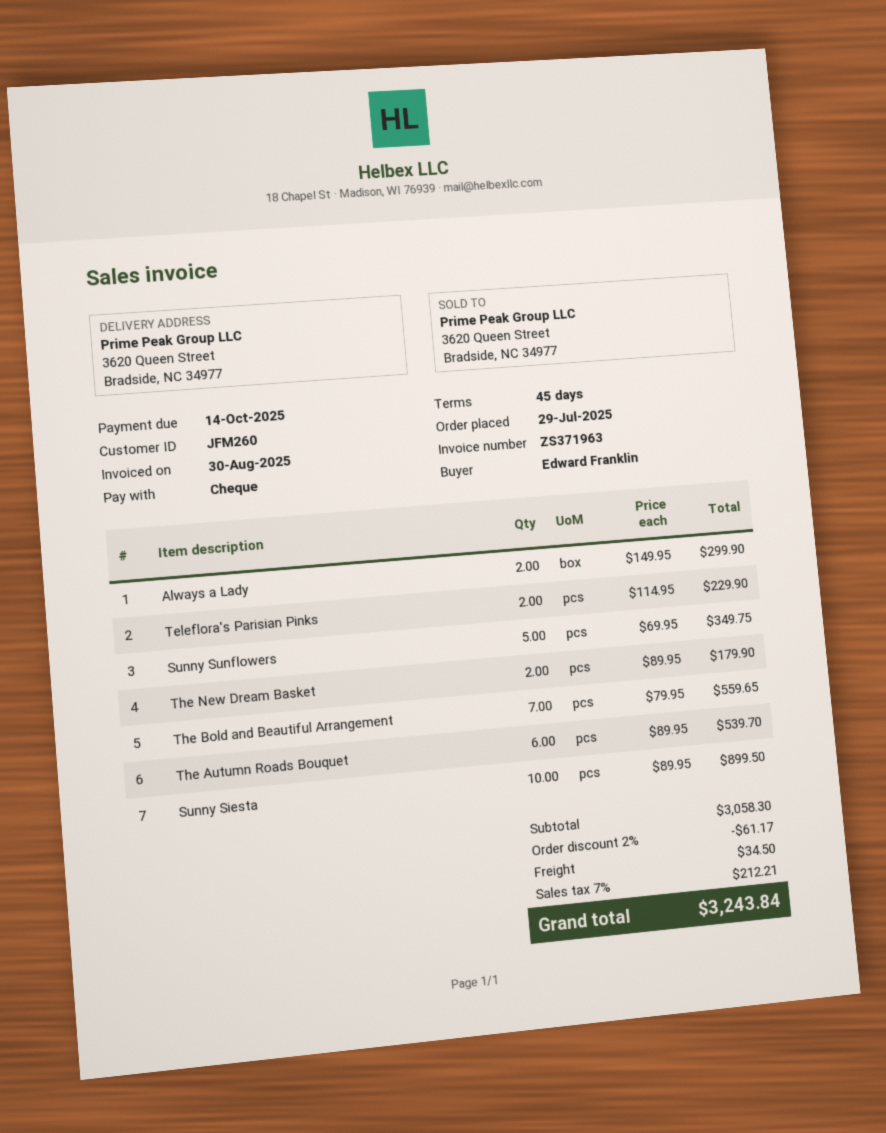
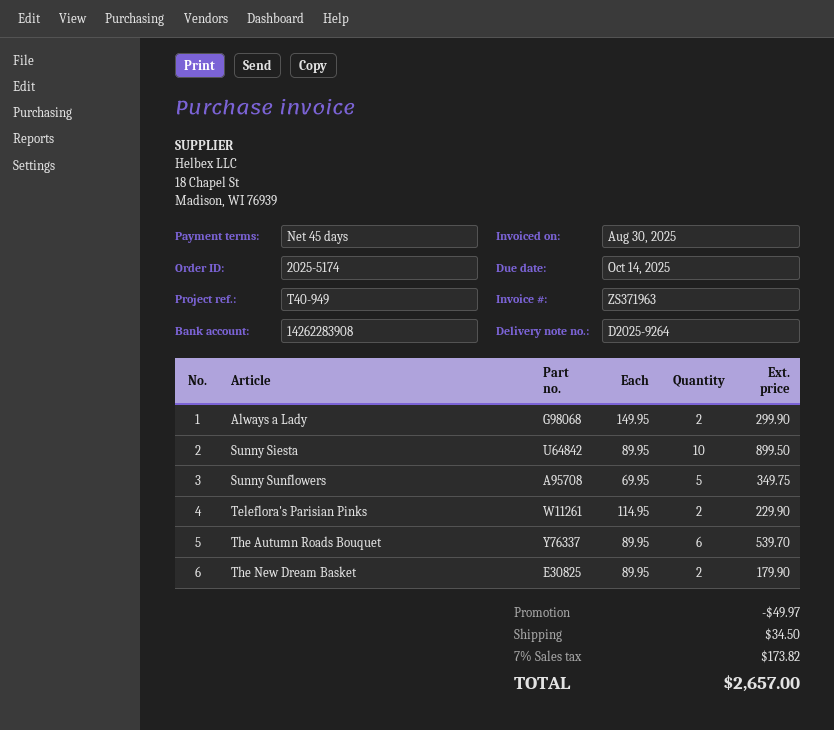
The Bold and Beautiful Arrangement: 7 x 79.95 = 559.65 -> none
discount: 61.17 -> 49.97
tax: 7% = 212.21 -> 7% = 173.82
total: 3243.84 -> 2657.00

